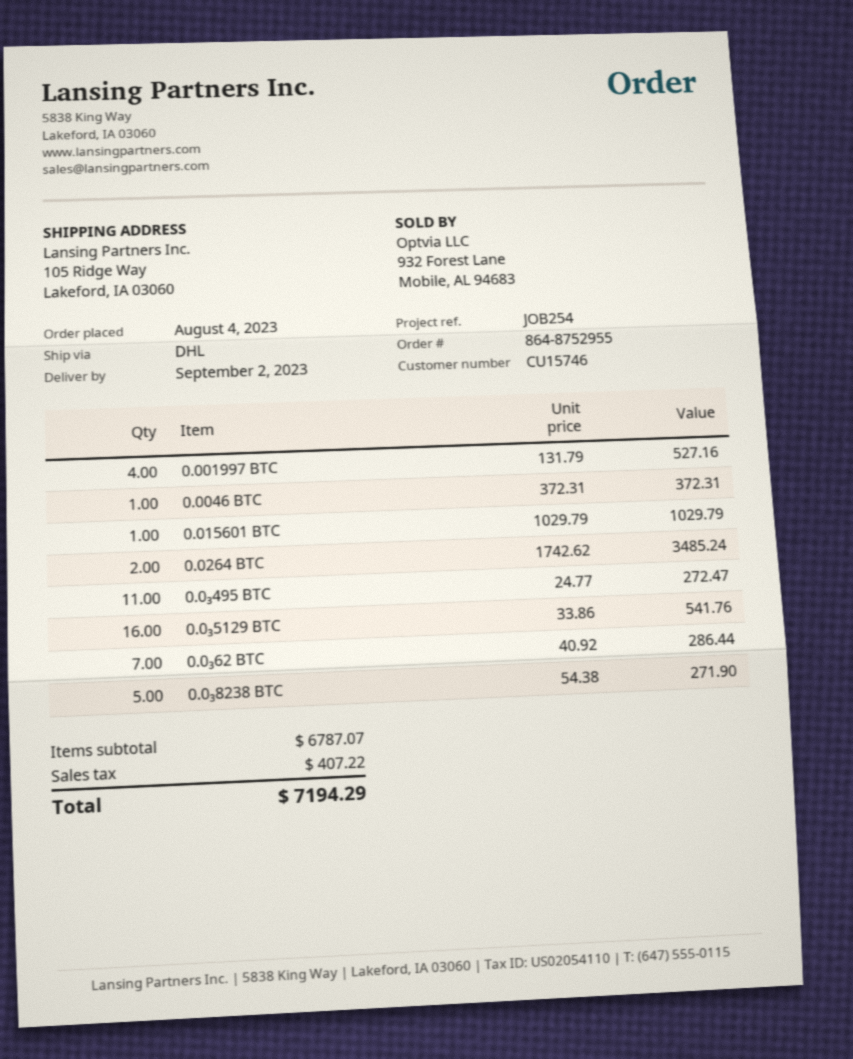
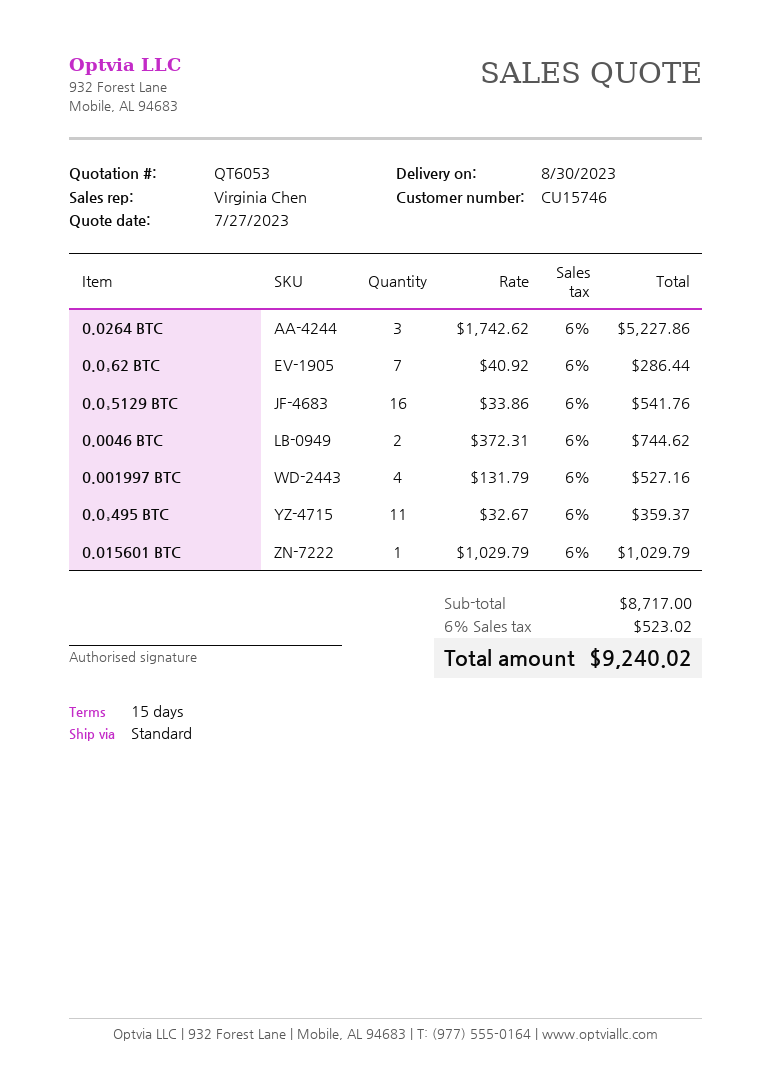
delivery date: 2023-09-02 -> 2023-08-30
shipping method: DHL -> standard
0.0046 BTC: 1 x 372.31 = 372.31 -> 2 x 372.31 = 744.62
0.0264 BTC: 2 x 1742.62 = 3485.24 -> 3 x 1742.62 = 5227.86
0.0₃495 BTC: 11 x 24.77 = 272.47 -> 11 x 32.67 = 359.37
0.0₃8238 BTC: 5 x 54.38 = 271.90 -> none
subtotal: 6787.07 -> 8717.00
tax: 407.22 -> 523.02
total: 7194.29 -> 9240.02

